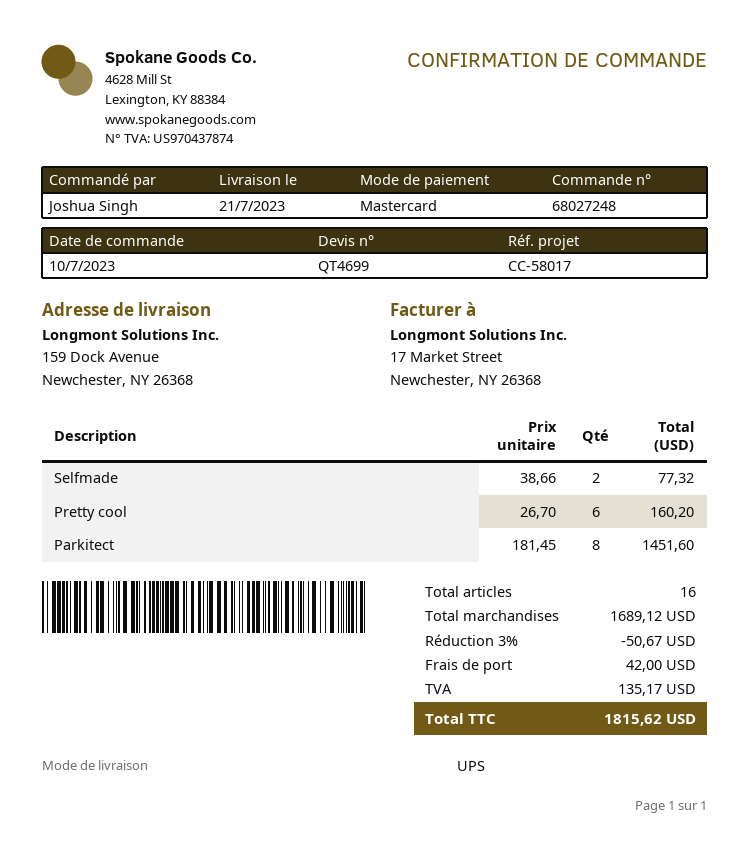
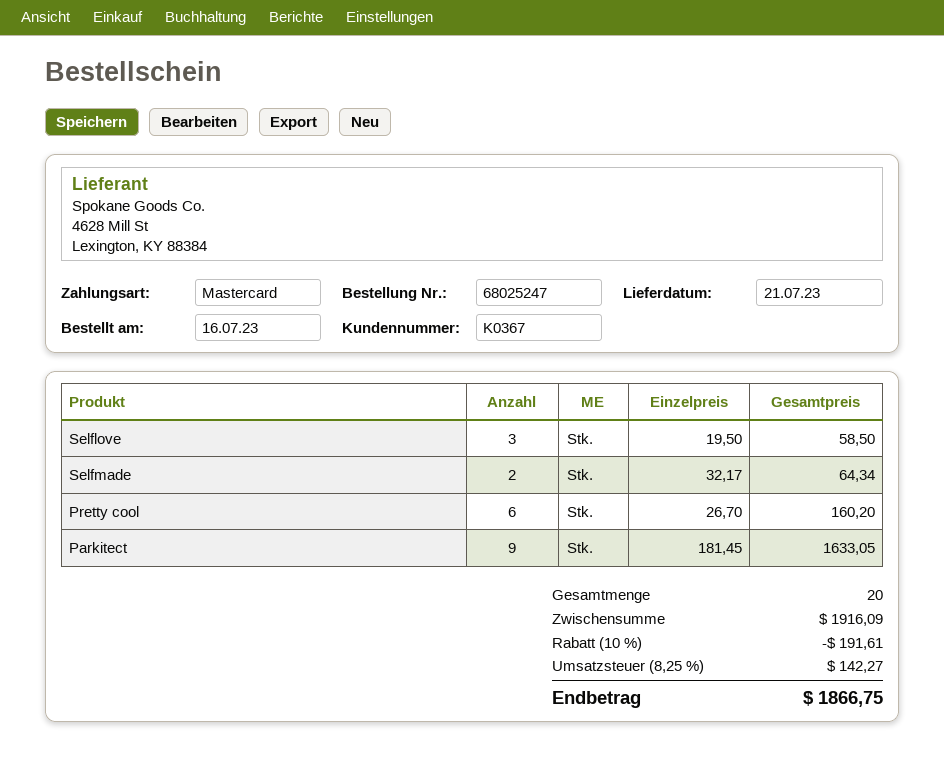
order number: 68027248 -> 68025247
order date: 2023-07-10 -> 2023-07-16
Selfmade: 2 x 38.66 = 77.32 -> 2 x 32.17 = 64.34
Parkitect: 8 x 181.45 = 1451.60 -> 9 x 181.45 = 1633.05
Selflove: none -> 3 x 19.50 = 58.50
total quantity: 16 -> 20
subtotal: 1689.12 -> 1916.09
discount: 3% = 50.67 -> 10% = 191.61
shipping: 42.00 -> none
tax: 135.17 -> 142.27
total: 1815.62 -> 1866.75

